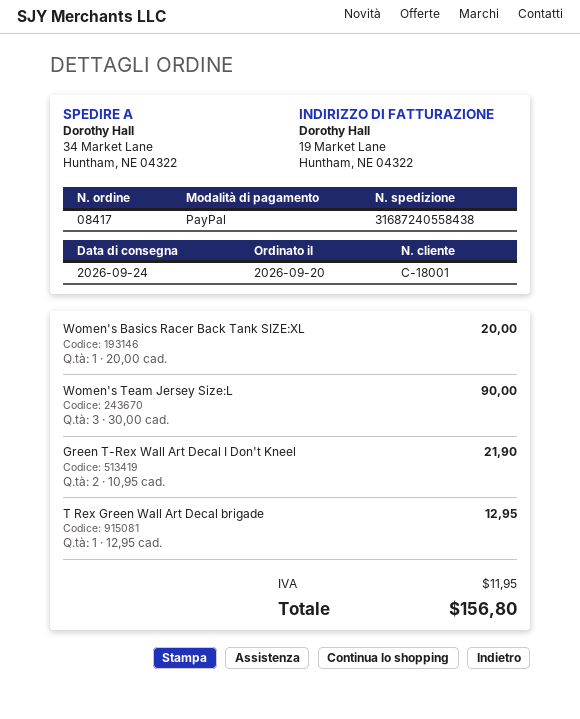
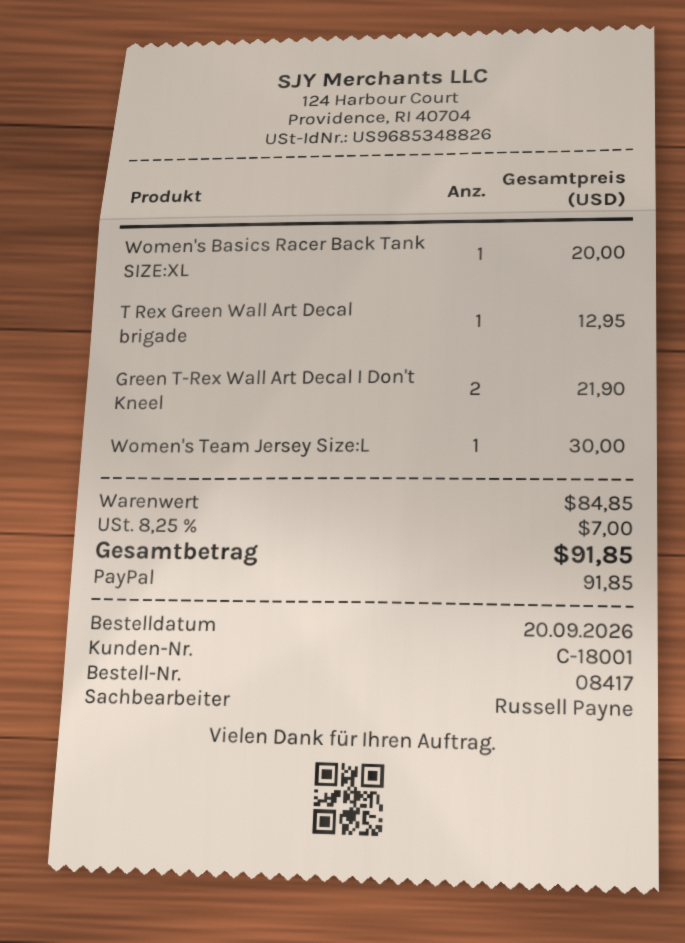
Women's Team Jersey Size:L: 3 for 90.00 -> 1 for 30.00
tax: 11.95 -> 7.00
total: 156.80 -> 91.85

